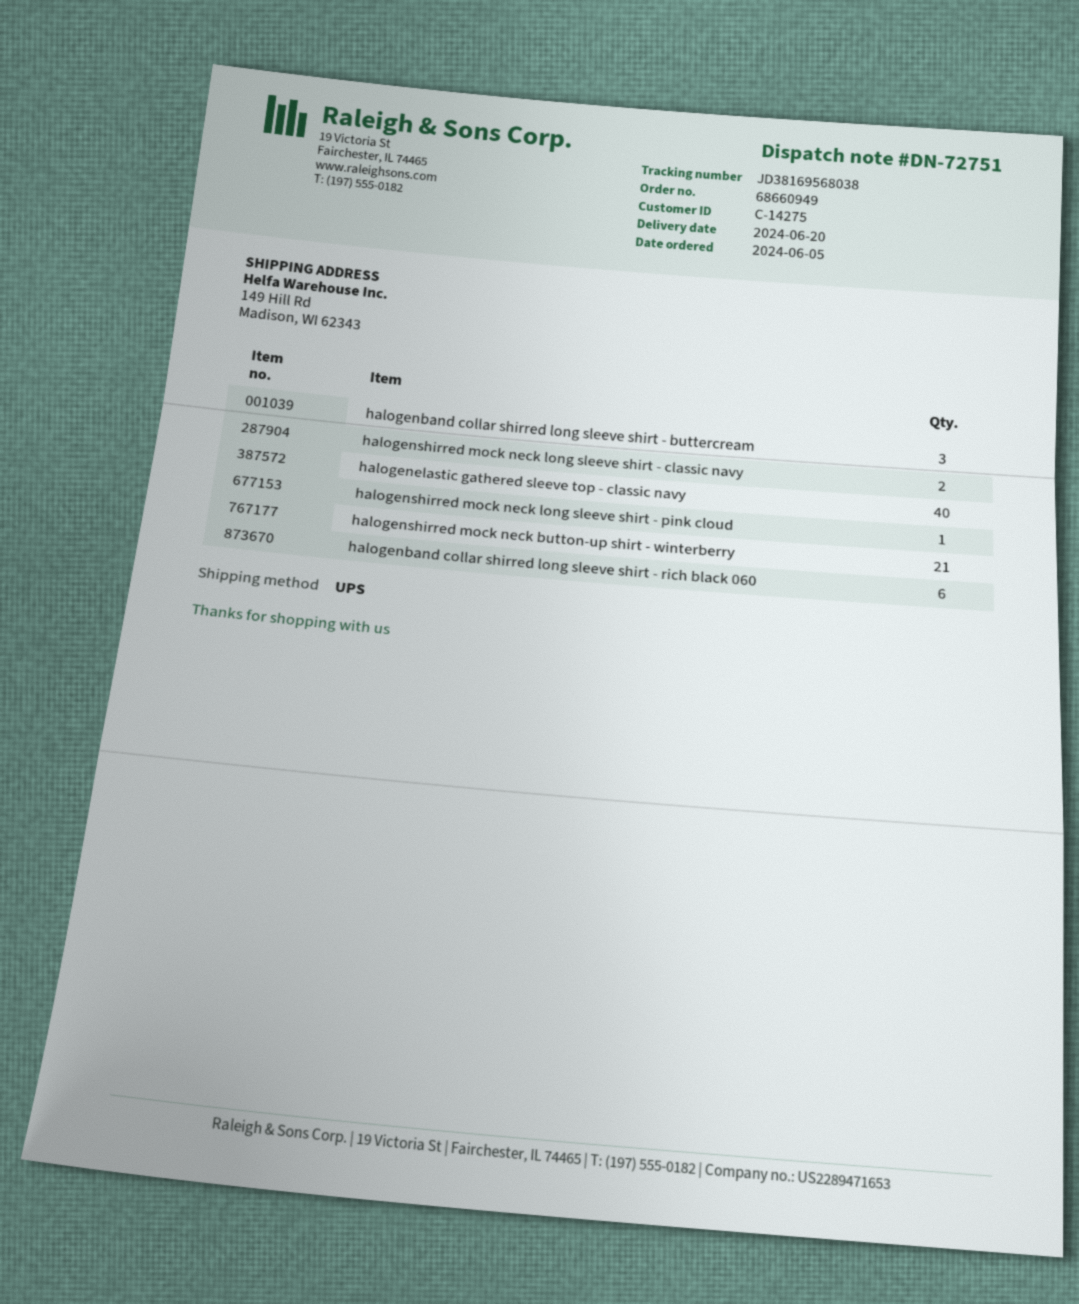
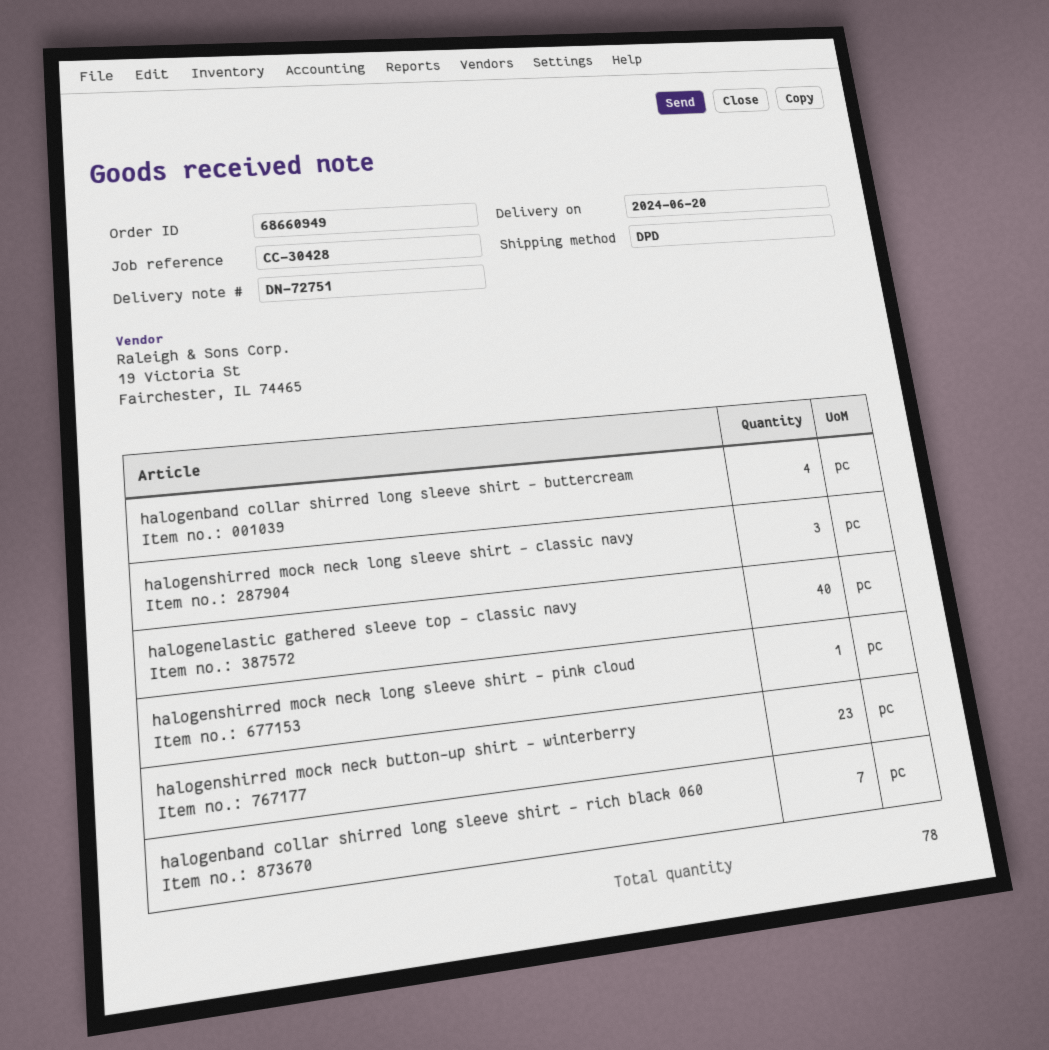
shipping method: UPS -> DPD
halogenband collar shirred long sleeve shirt - buttercream: 3 -> 4
halogenshirred mock neck long sleeve shirt - classic navy: 2 -> 3
halogenshirred mock neck button-up shirt - winterberry: 21 -> 23
halogenband collar shirred long sleeve shirt - rich black 060: 6 -> 7

